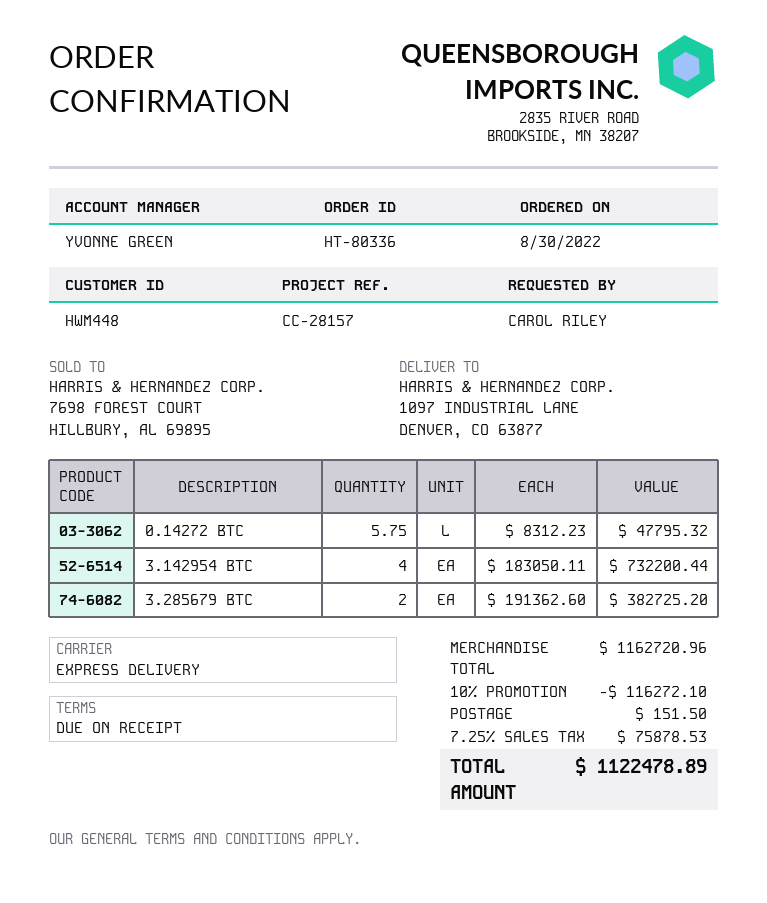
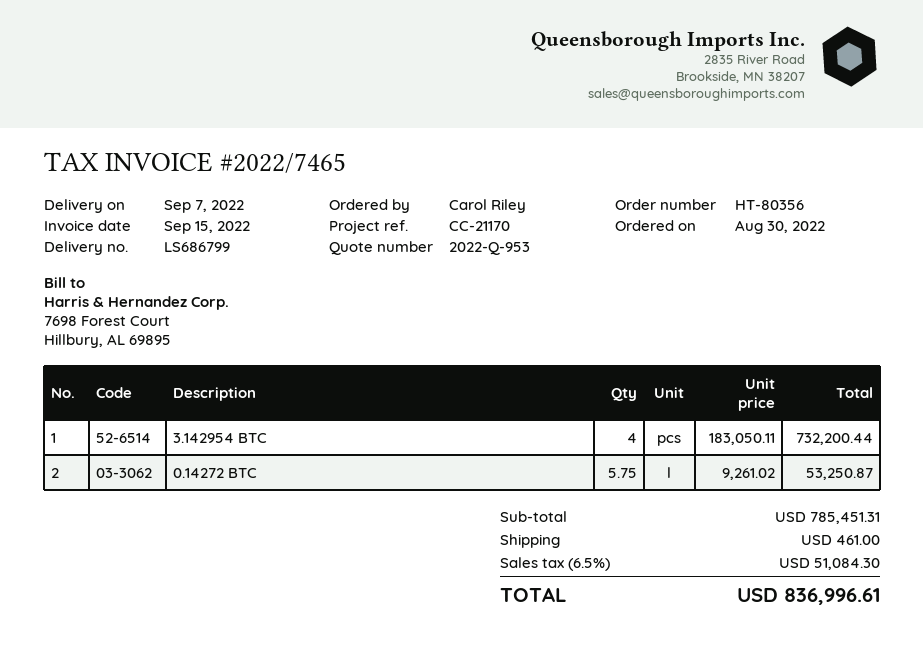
order number: HT-80336 -> HT-80356
reference: CC-28157 -> CC-21170
0.14272 BTC: 5.75 x 8312.23 = 47795.32 -> 5.75 x 9261.02 = 53250.87
3.285679 BTC: 2 x 191362.60 = 382725.20 -> none
subtotal: 1162720.96 -> 785451.31
discount: 10% = 116272.10 -> none
shipping: 151.50 -> 461.00
tax: 7.25% = 75878.53 -> 6.5% = 51084.30
total: 1122478.89 -> 836996.61

